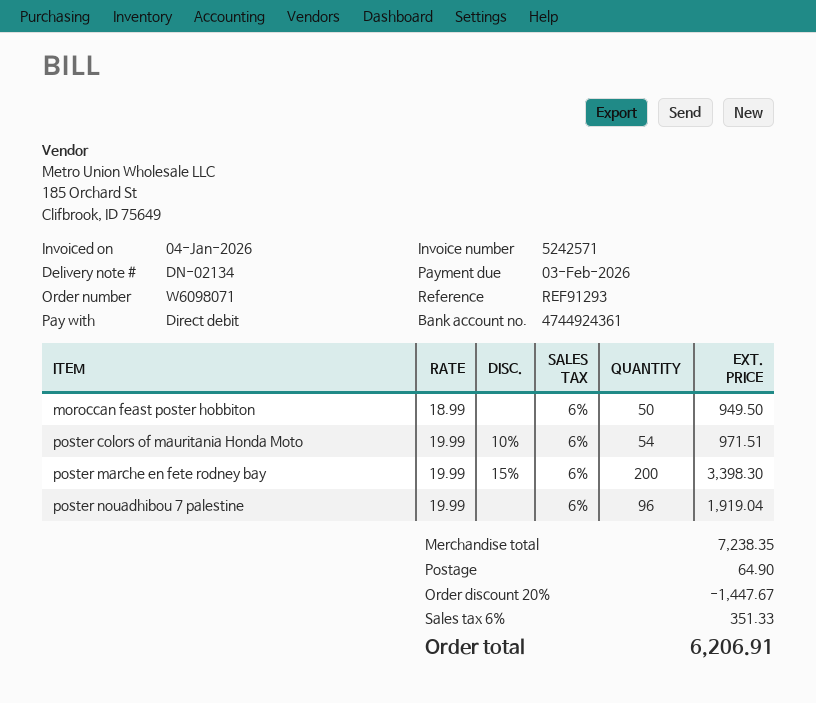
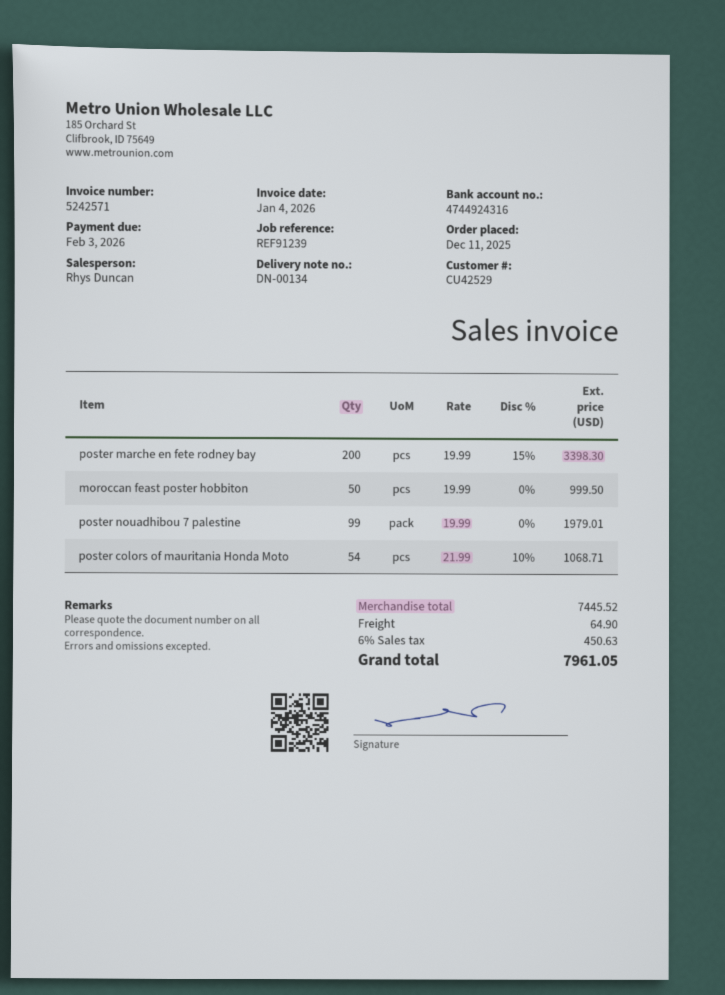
delivery note number: DN-02134 -> DN-00134
reference: REF91293 -> REF91239
bank account: 4744924361 -> 4744924316
moroccan feast poster hobbiton: 50 x 18.99 = 949.50 -> 50 x 19.99 = 999.50
poster colors of mauritania Honda Moto: 54 x 19.99 - 10% = 971.51 -> 54 x 21.99 - 10% = 1068.71
poster nouadhibou 7 palestine: 96 x 19.99 = 1919.04 -> 99 x 19.99 = 1979.01
subtotal: 7238.35 -> 7445.52
discount: 20% = 1447.67 -> none
tax: 6% = 351.33 -> 6% = 450.63
total: 6206.91 -> 7961.05

